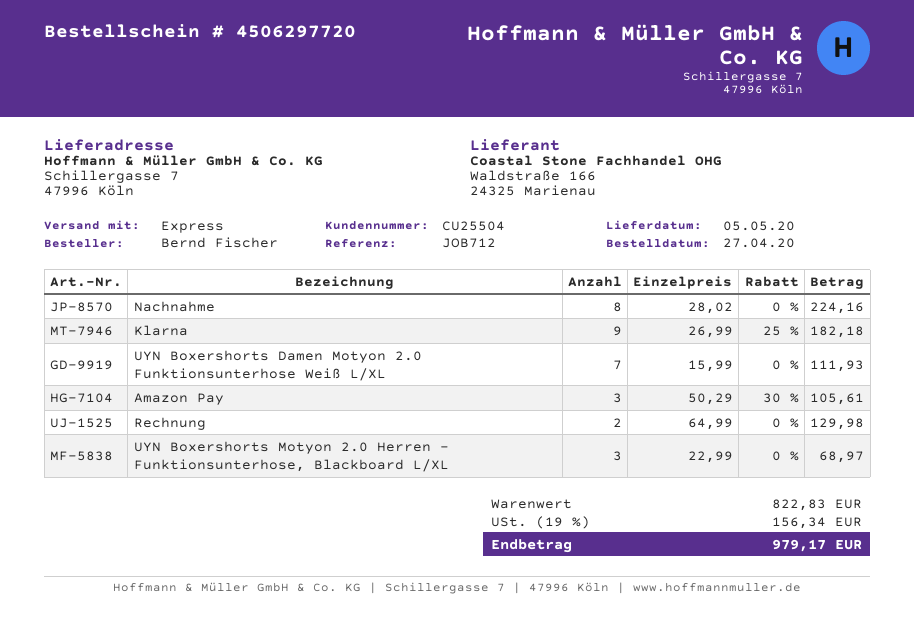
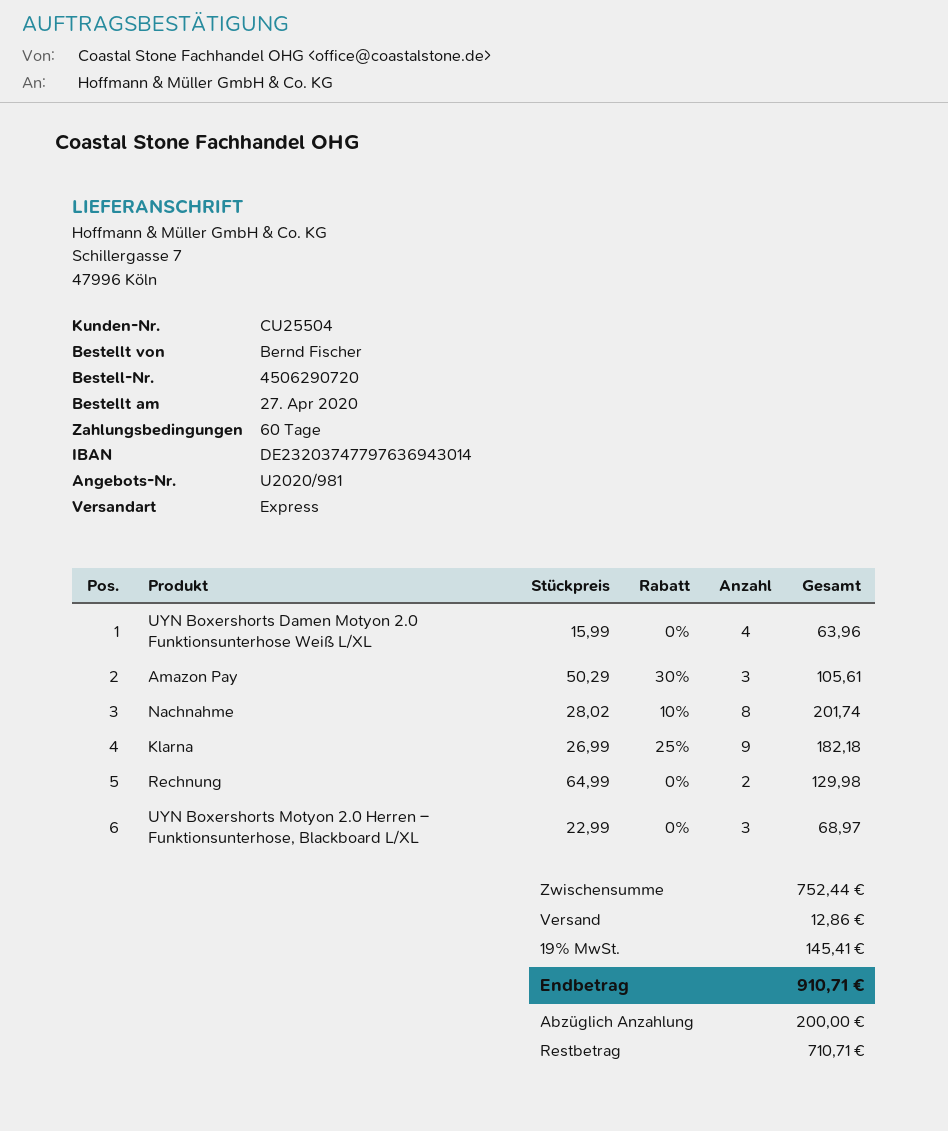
order number: 4506297720 -> 4506290720
Nachnahme: 8 x 28.02 = 224.16 -> 8 x 28.02 - 10% = 201.74
UYN Boxershorts Damen Motyon 2.0 Funktionsunterhose Weiß L/XL: 7 x 15.99 = 111.93 -> 4 x 15.99 = 63.96
subtotal: 822.83 -> 752.44
shipping: none -> 12.86
tax: 19% = 156.34 -> 19% = 145.41
total: 979.17 -> 910.71

